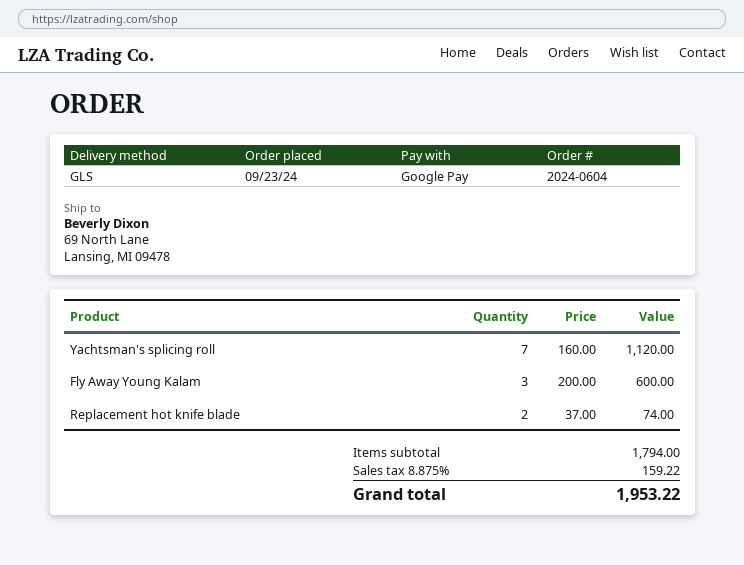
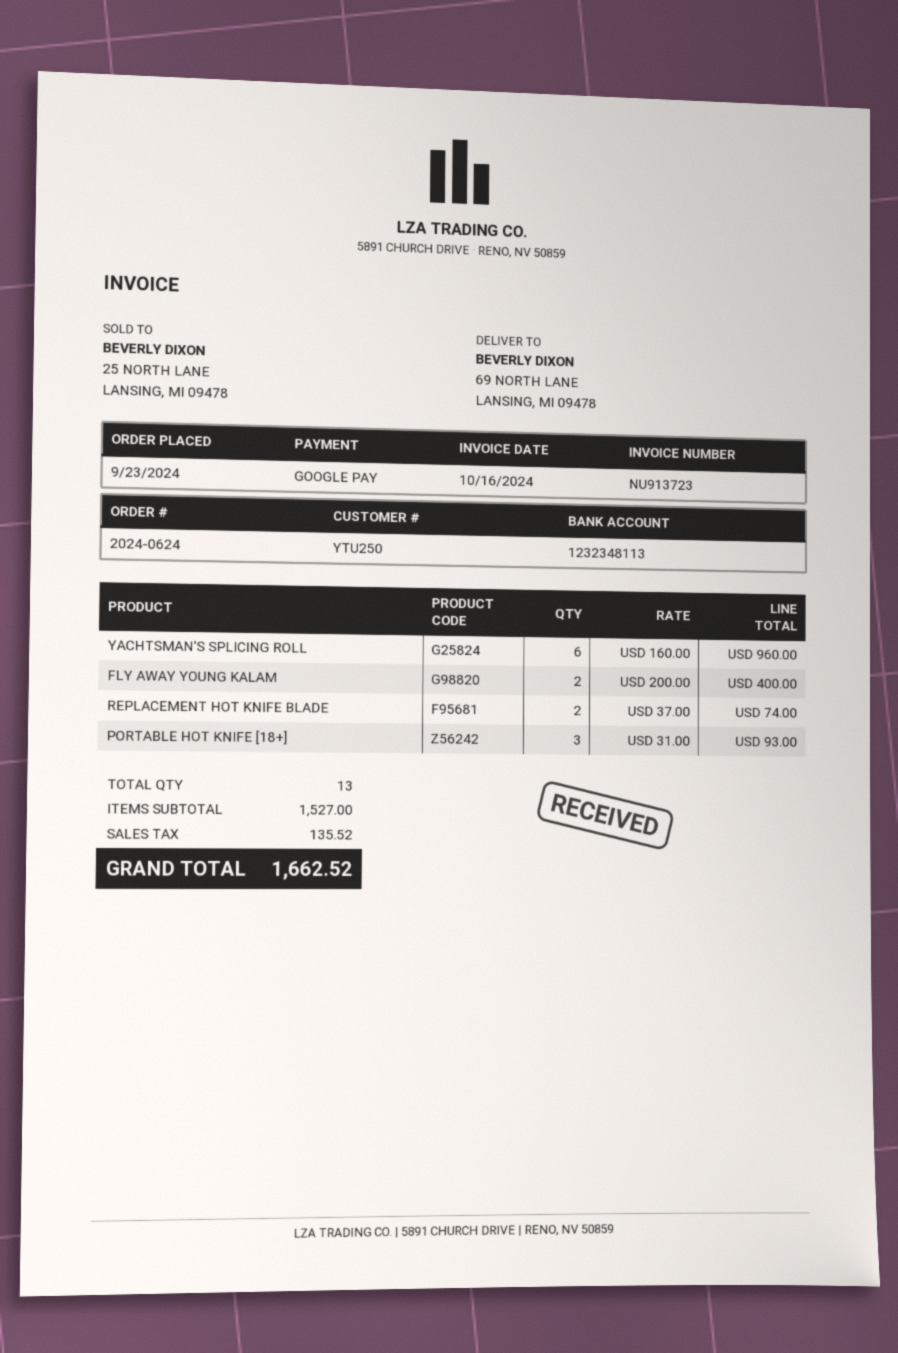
order number: 2024-0604 -> 2024-0624
Yachtsman's splicing roll: 7 x 160.00 = 1120.00 -> 6 x 160.00 = 960.00
Fly Away Young Kalam: 3 x 200.00 = 600.00 -> 2 x 200.00 = 400.00
PORTABLE HOT KNIFE [18+]: none -> 3 x 31.00 = 93.00
subtotal: 1794.00 -> 1527.00
tax: 159.22 -> 135.52
total: 1953.22 -> 1662.52

